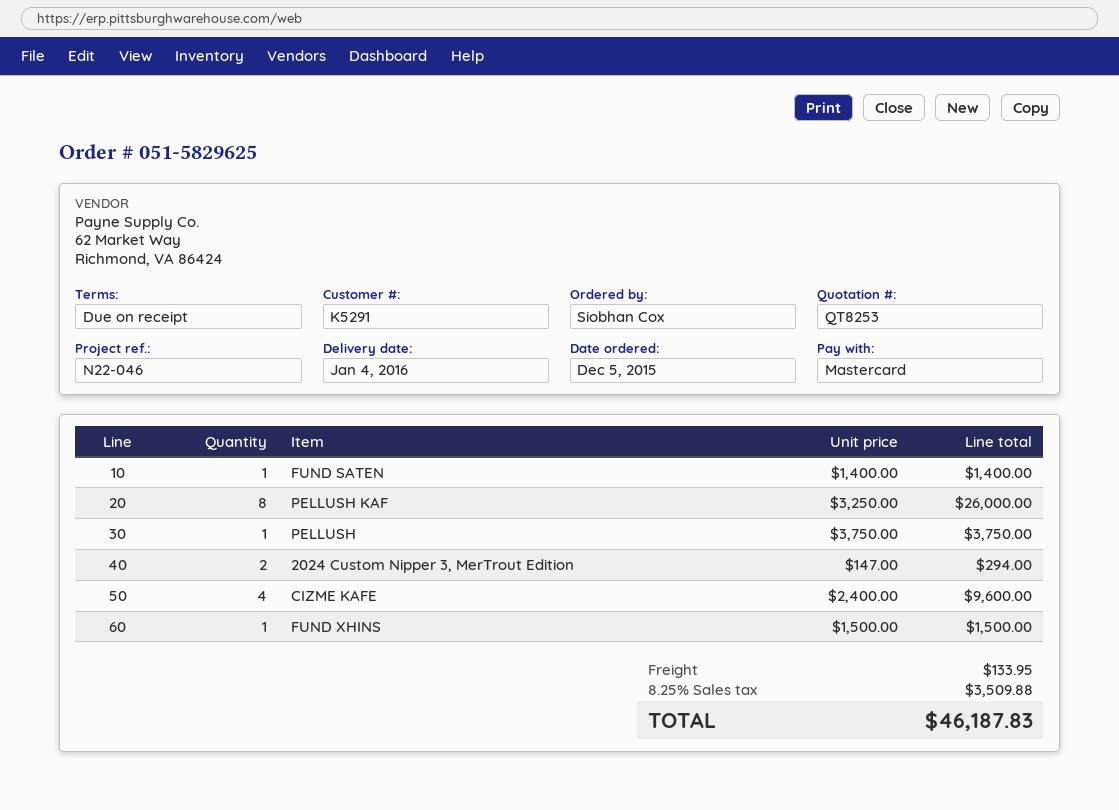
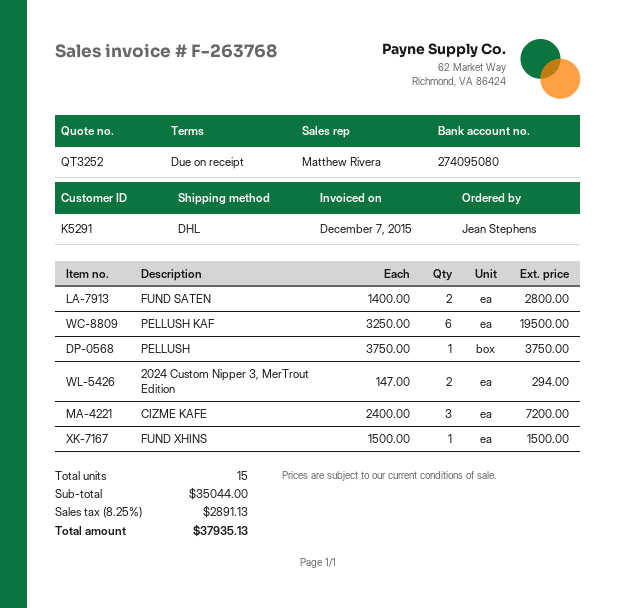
quote number: QT8253 -> QT3252
ordered by: Siobhan Cox -> Jean Stephens
FUND SATEN: 1 x 1400.00 = 1400.00 -> 2 x 1400.00 = 2800.00
PELLUSH KAF: 8 x 3250.00 = 26000.00 -> 6 x 3250.00 = 19500.00
CIZME KAFE: 4 x 2400.00 = 9600.00 -> 3 x 2400.00 = 7200.00
shipping: 133.95 -> none
tax: 8.25% = 3509.88 -> 8.25% = 2891.13
total: 46187.83 -> 37935.13

